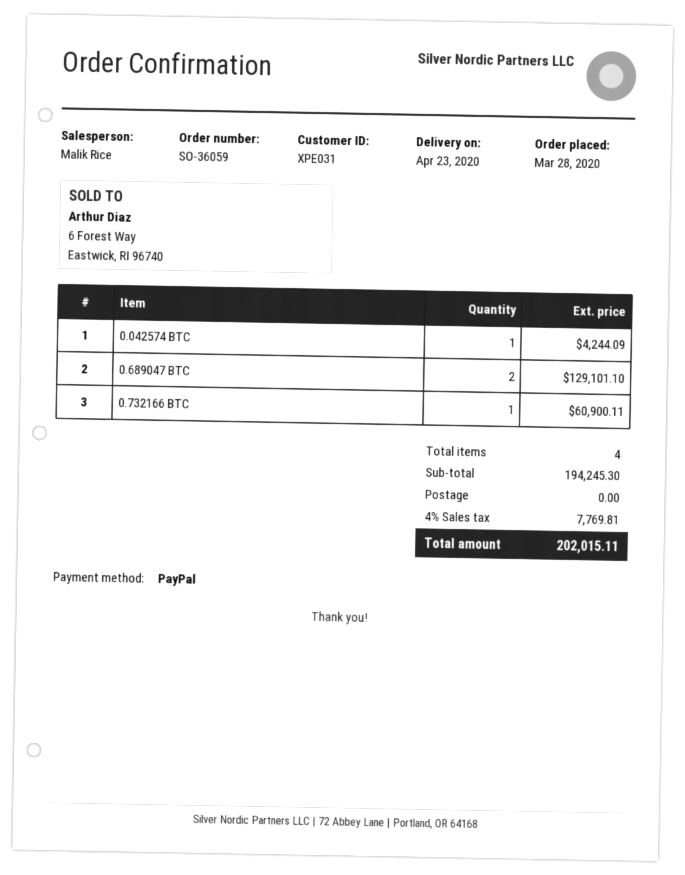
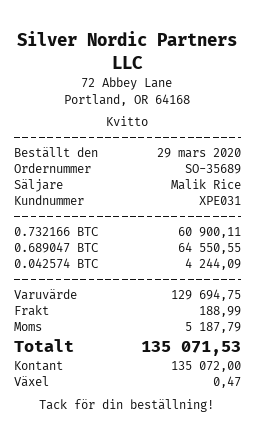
order number: SO-36059 -> SO-35689
order date: 2020-03-28 -> 2020-03-29
payment method: PayPal -> cash
0.689047 BTC: 2 for 129101.10 -> 1 for 64550.55
subtotal: 194245.30 -> 129694.75
shipping: 0.00 -> 188.99
tax: 7769.81 -> 5187.79
total: 202015.11 -> 135071.53

